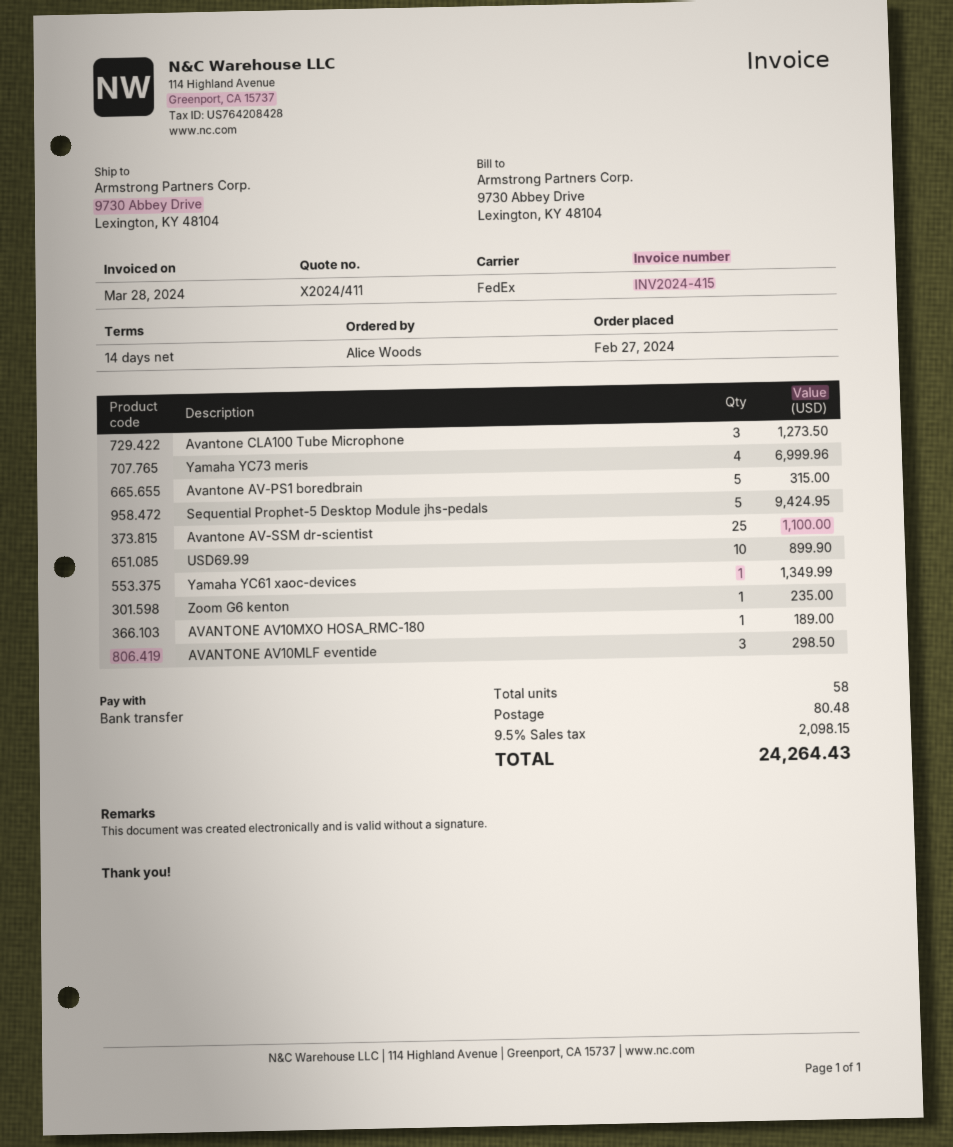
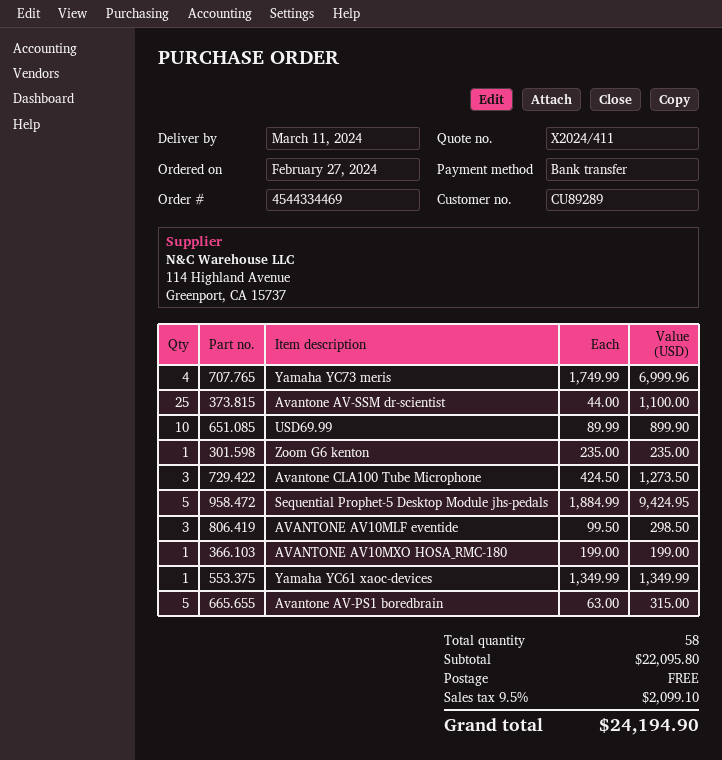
AVANTONE AV10MXO HOSA_RMC-180: 1 for 189.00 -> 1 for 199.00
shipping: 80.48 -> 0.00
tax: 9.5% = 2098.15 -> 9.5% = 2099.10
total: 24264.43 -> 24194.90

